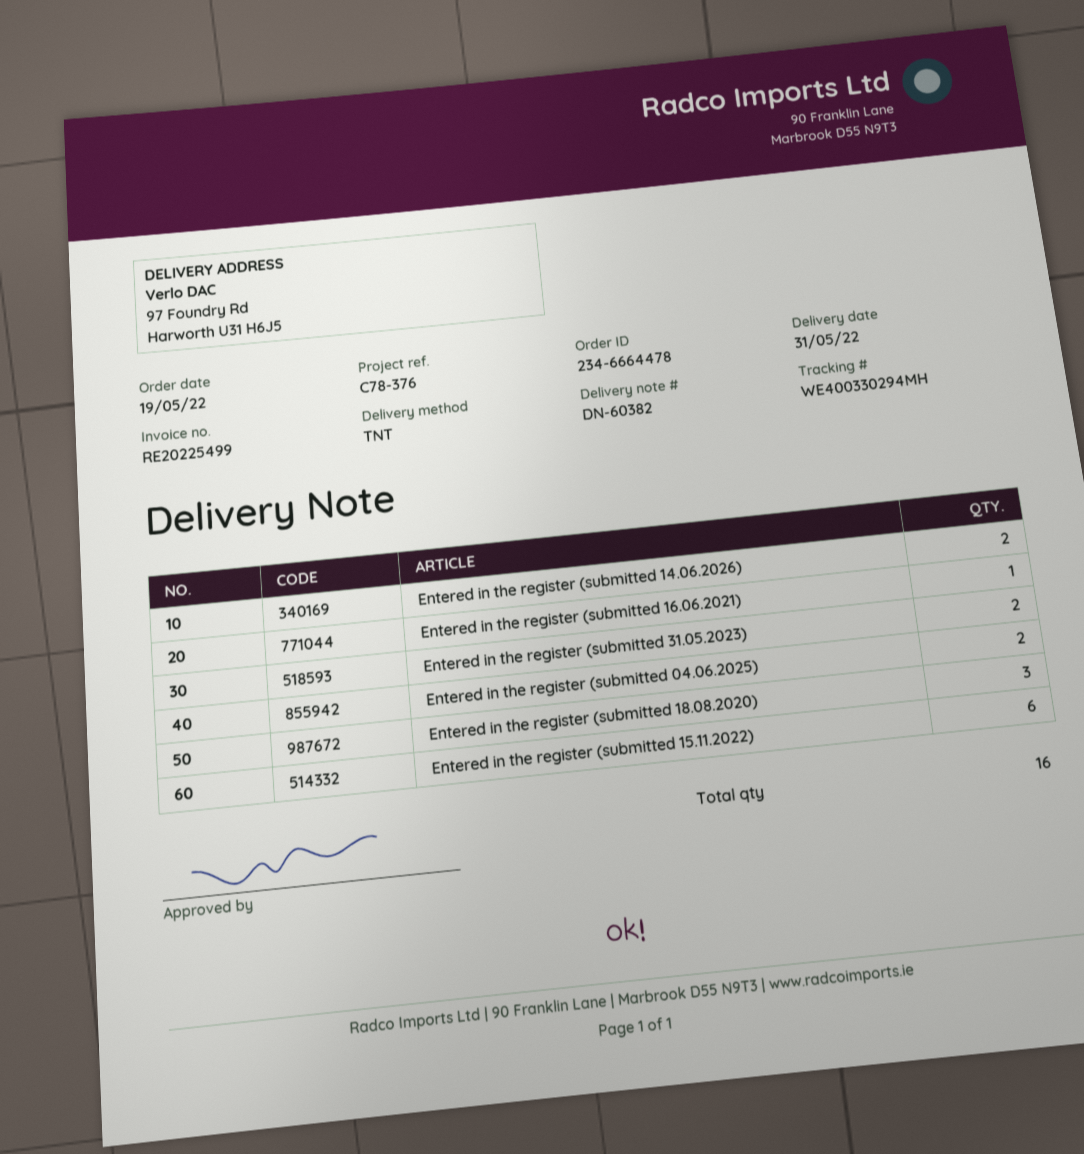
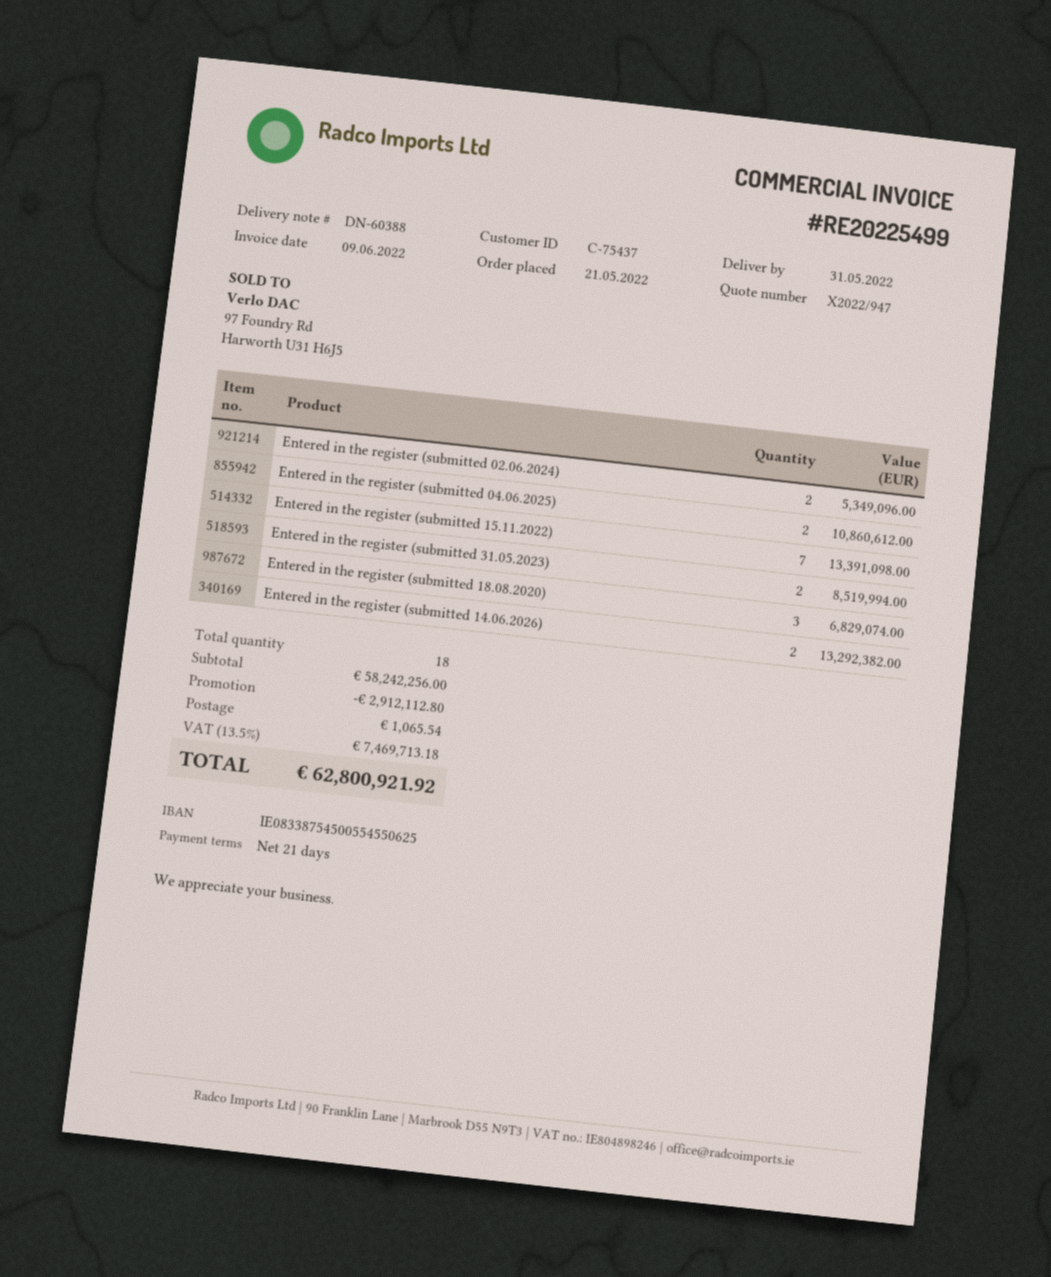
order date: 2022-05-19 -> 2022-05-21
delivery note number: DN-60382 -> DN-60388
Entered in the register (submitted 16.06.2021): 1 -> none
Entered in the register (submitted 15.11.2022): 6 -> 7
Entered in the register (submitted 02.06.2024): none -> 2
total quantity: 16 -> 18

